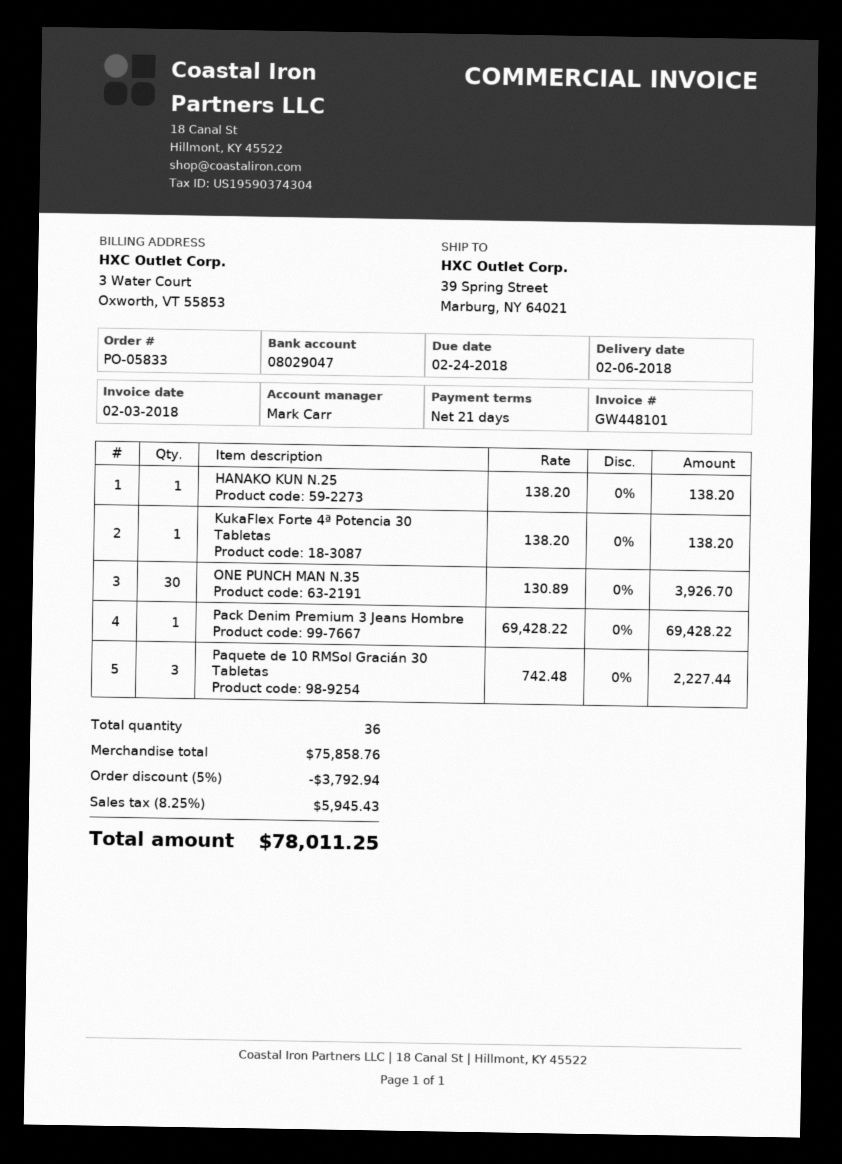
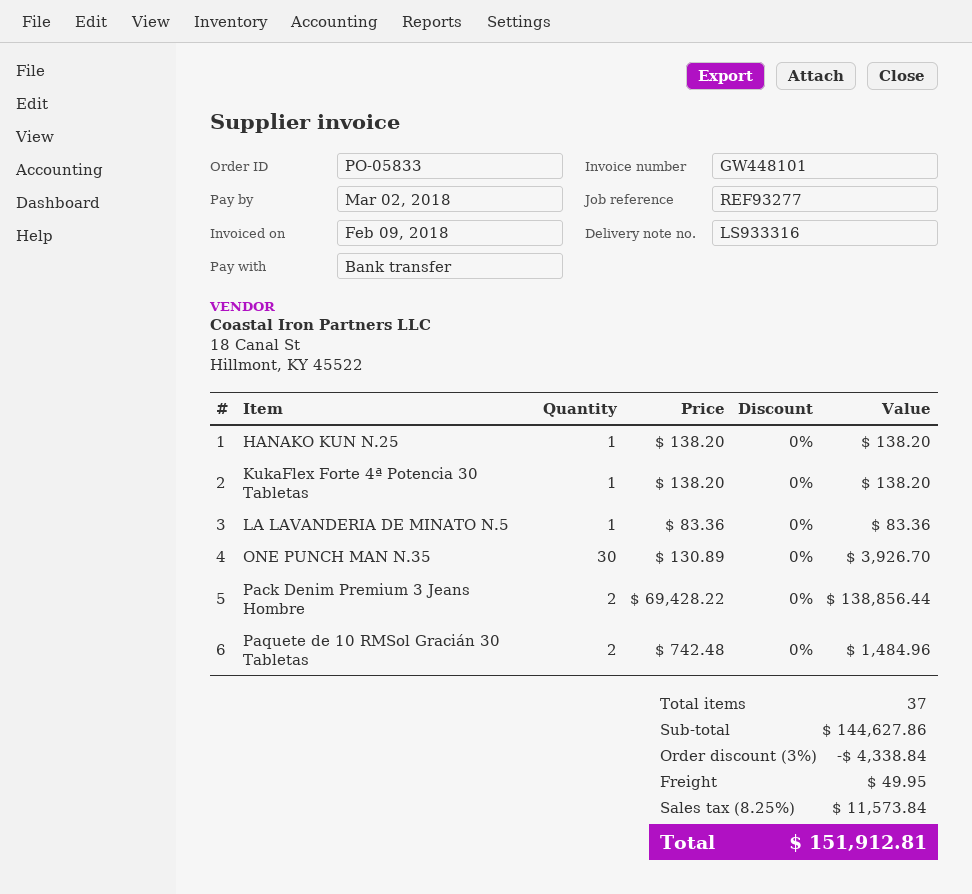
invoice date: 2018-02-03 -> 2018-02-09
due date: 2018-02-24 -> 2018-03-02
Pack Denim Premium 3 Jeans Hombre: 1 x 69428.22 = 69428.22 -> 2 x 69428.22 = 138856.44
Paquete de 10 RMSol Gracián 30 Tabletas: 3 x 742.48 = 2227.44 -> 2 x 742.48 = 1484.96
LA LAVANDERIA DE MINATO N.5: none -> 1 x 83.36 = 83.36
total quantity: 36 -> 37
subtotal: 75858.76 -> 144627.86
discount: 5% = 3792.94 -> 3% = 4338.84
shipping: none -> 49.95
tax: 8.25% = 5945.43 -> 8.25% = 11573.84
total: 78011.25 -> 151912.81

